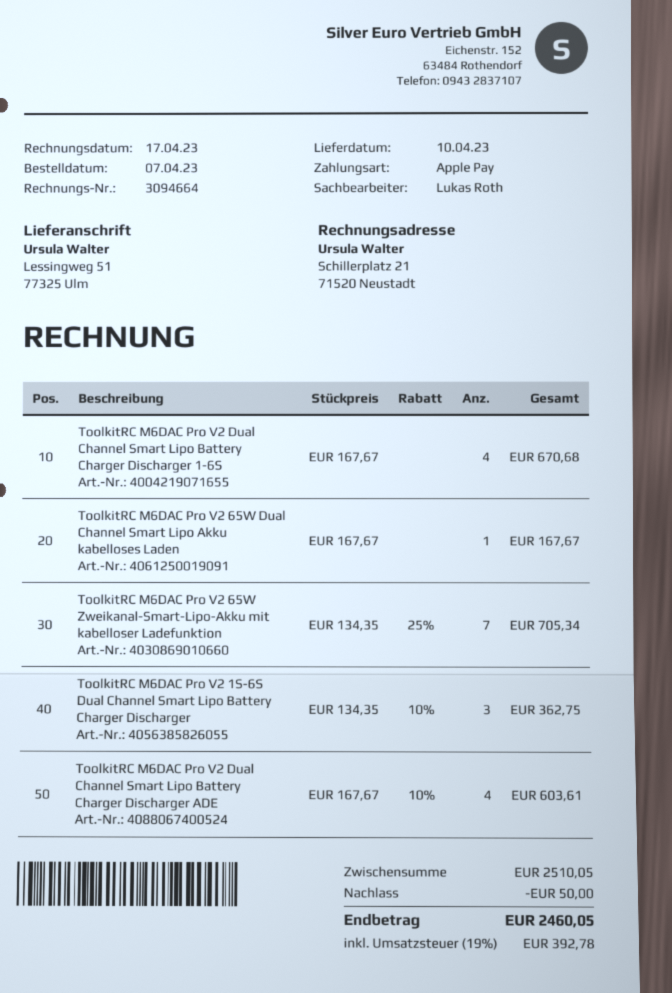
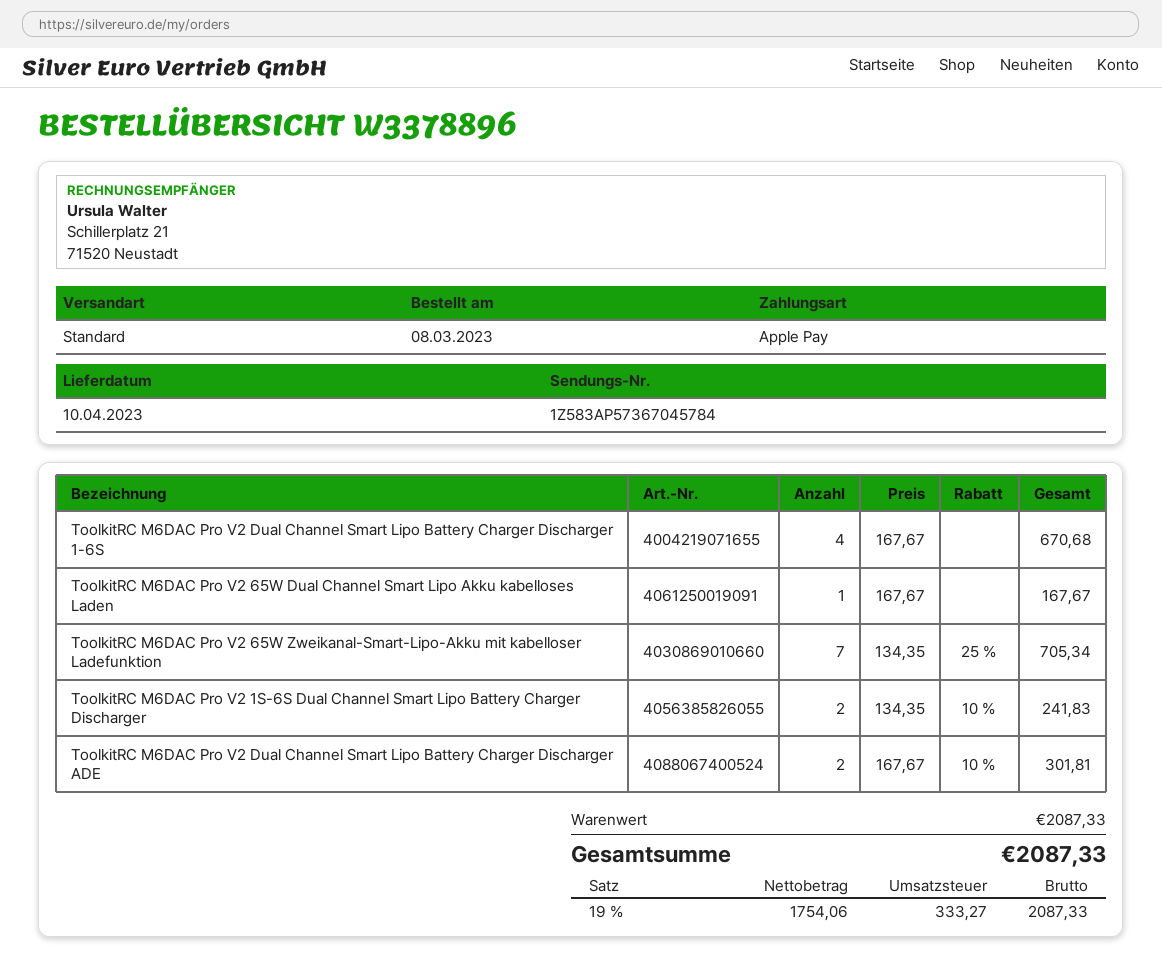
order date: 2023-04-07 -> 2023-03-08
ToolkitRC M6DAC Pro V2 1S-6S Dual Channel Smart Lipo Battery Charger Discharger: 3 x 134.35 - 10% = 362.75 -> 2 x 134.35 - 10% = 241.83
ToolkitRC M6DAC Pro V2 Dual Channel Smart Lipo Battery Charger Discharger ADE: 4 x 167.67 - 10% = 603.61 -> 2 x 167.67 - 10% = 301.81
subtotal: 2510.05 -> 2087.33
discount: 50.00 -> none
tax: 19% = 392.78 -> 19% = 333.27
total: 2460.05 -> 2087.33

